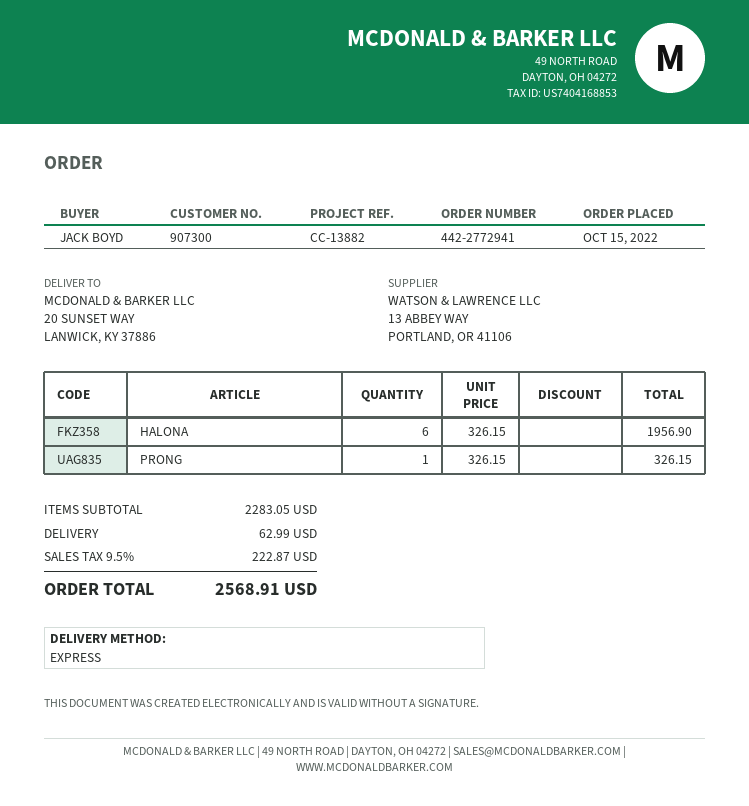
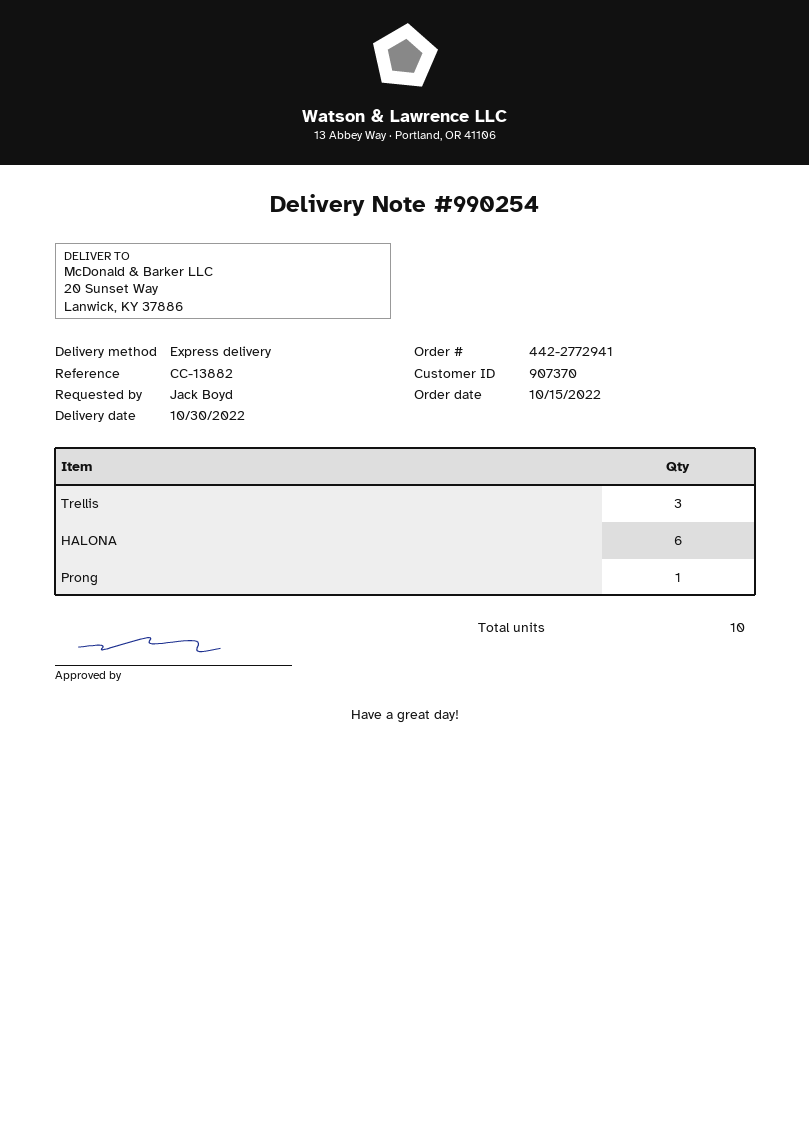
customer number: 907300 -> 907370
Trellis: none -> 3

